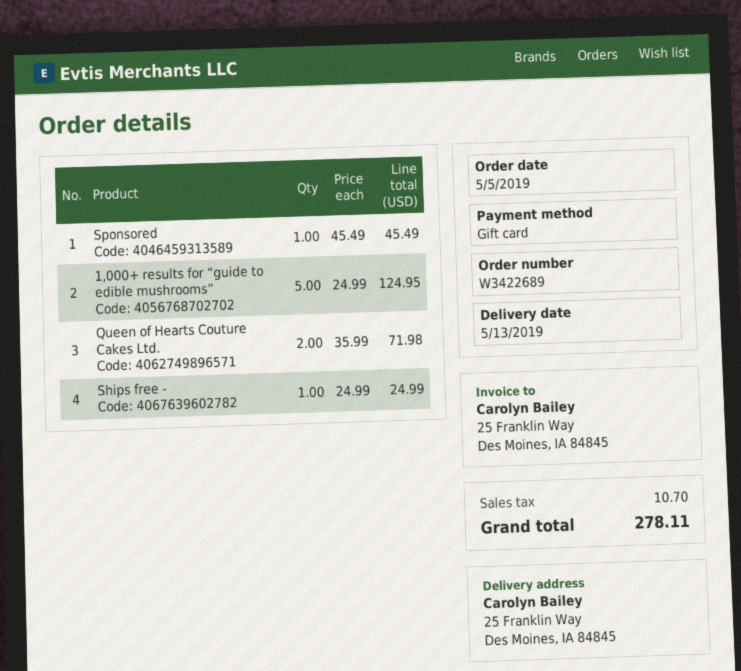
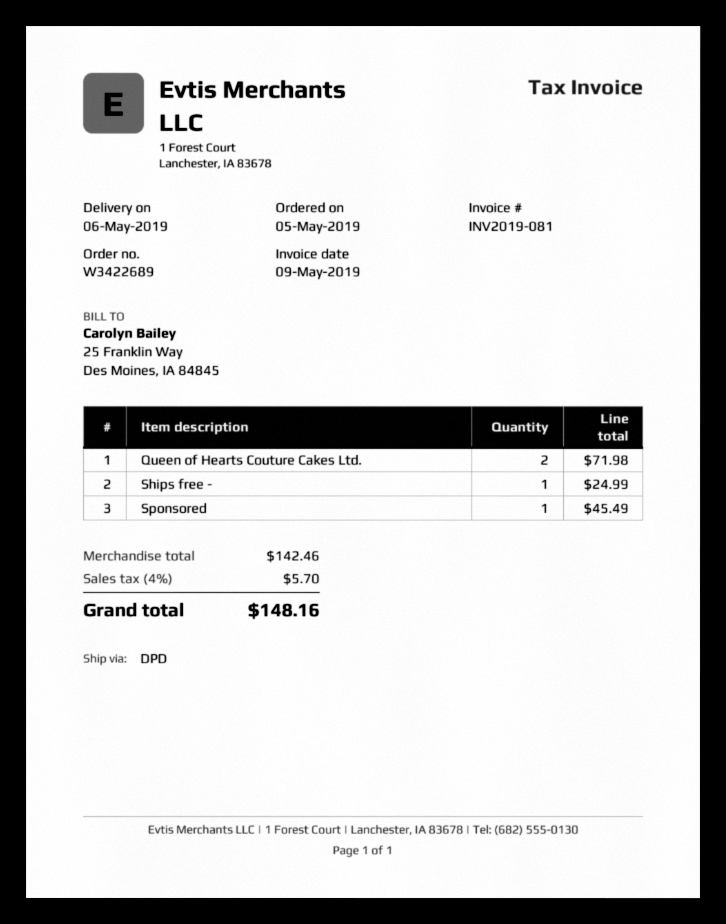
delivery date: 2019-05-13 -> 2019-05-06
1,000+ results for “guide to edible mushrooms”: 5 for 124.95 -> none
tax: 10.70 -> 5.70
total: 278.11 -> 148.16

